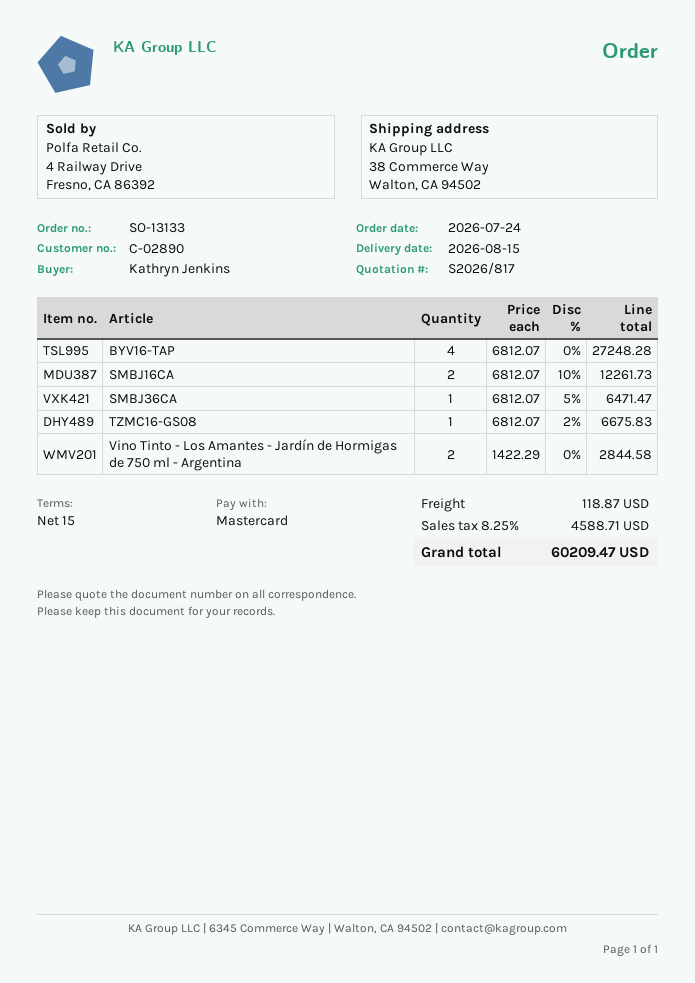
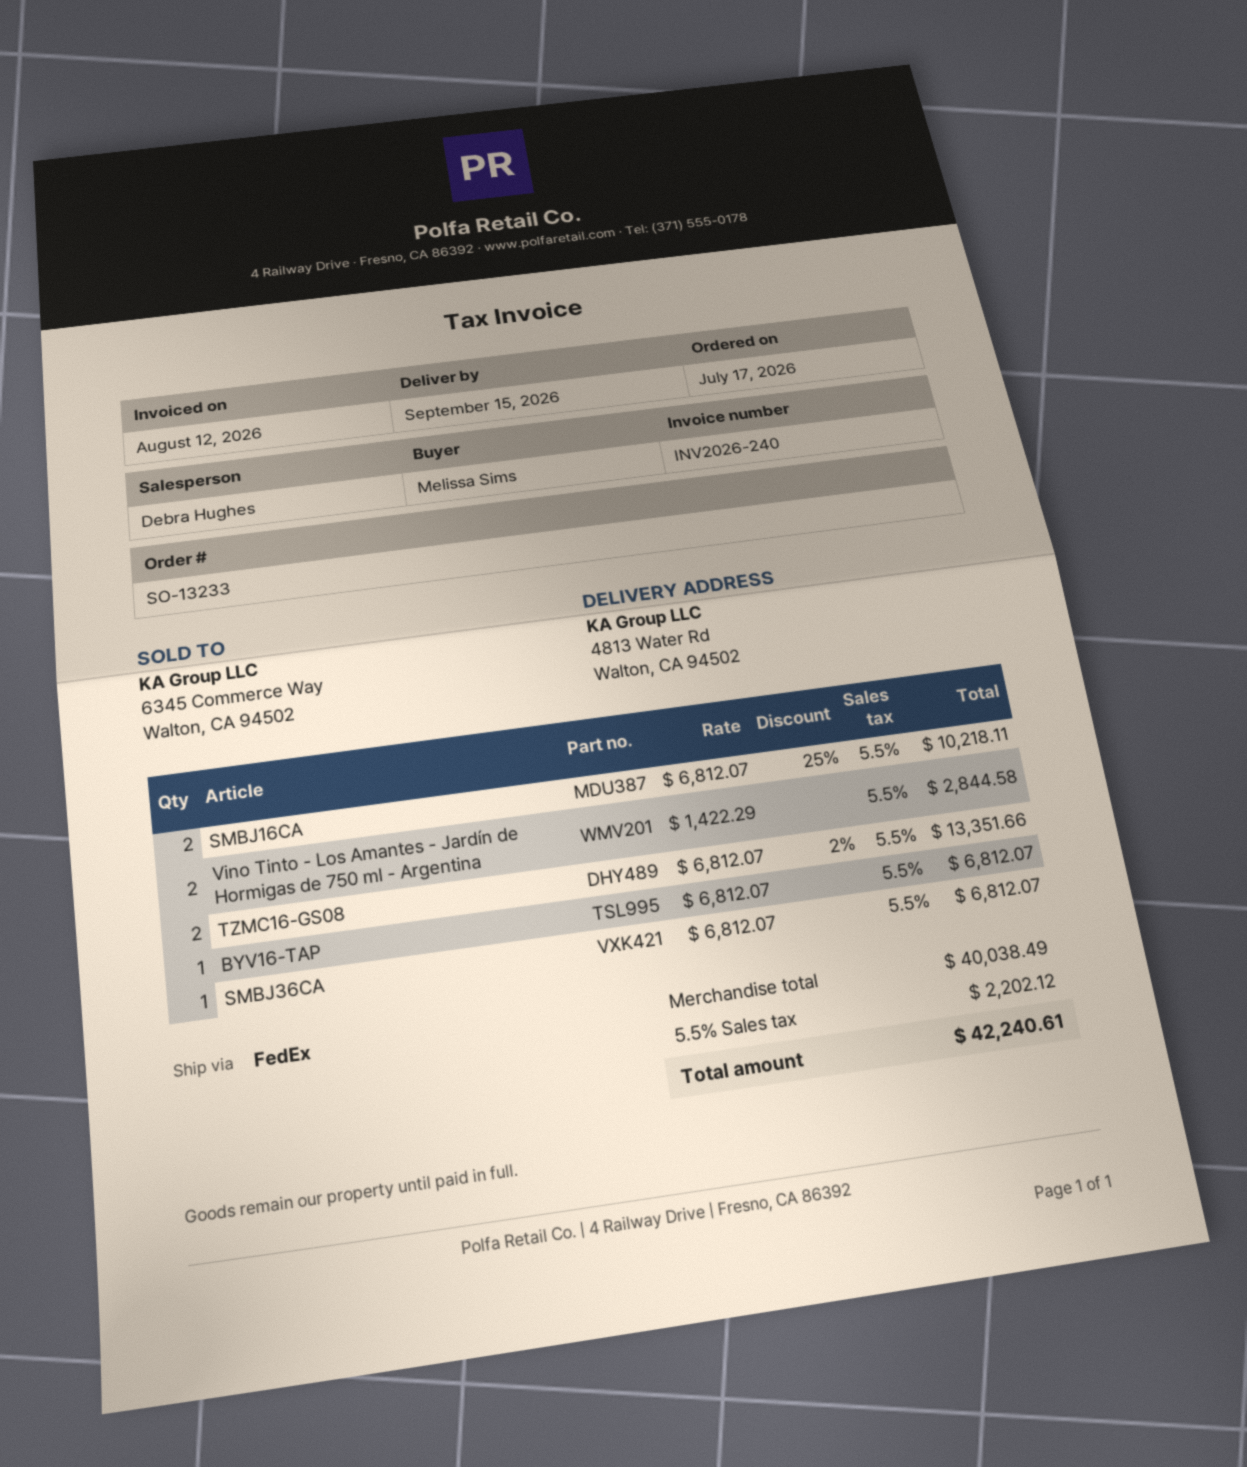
order number: SO-13133 -> SO-13233
order date: 2026-07-24 -> 2026-07-17
delivery date: 2026-08-15 -> 2026-09-15
ordered by: Kathryn Jenkins -> Melissa Sims
ship to: 38 Commerce Way, Walton, CA 94502 -> 4813 Water Rd, Walton, CA 94502
BYV16-TAP: 4 x 6812.07 = 27248.28 -> 1 x 6812.07 = 6812.07
SMBJ16CA: 2 x 6812.07 - 10% = 12261.73 -> 2 x 6812.07 - 25% = 10218.11
SMBJ36CA: 1 x 6812.07 - 5% = 6471.47 -> 1 x 6812.07 = 6812.07
TZMC16-GS08: 1 x 6812.07 - 2% = 6675.83 -> 2 x 6812.07 - 2% = 13351.66
shipping: 118.87 -> none
tax: 8.25% = 4588.71 -> 5.5% = 2202.12
total: 60209.47 -> 42240.61

